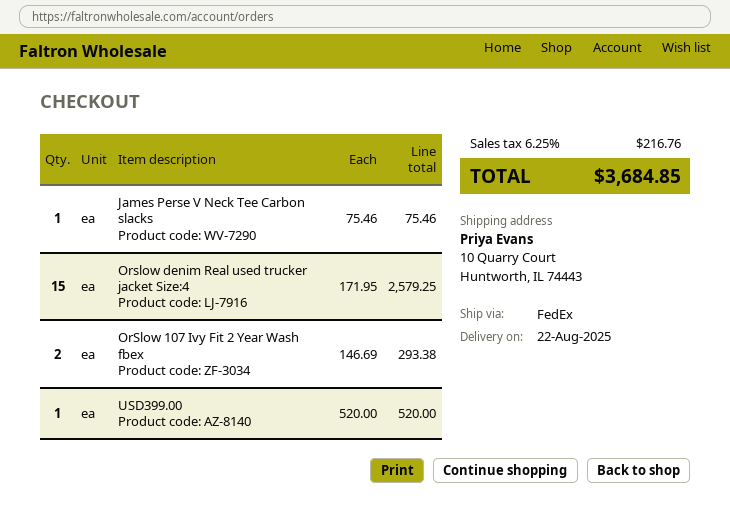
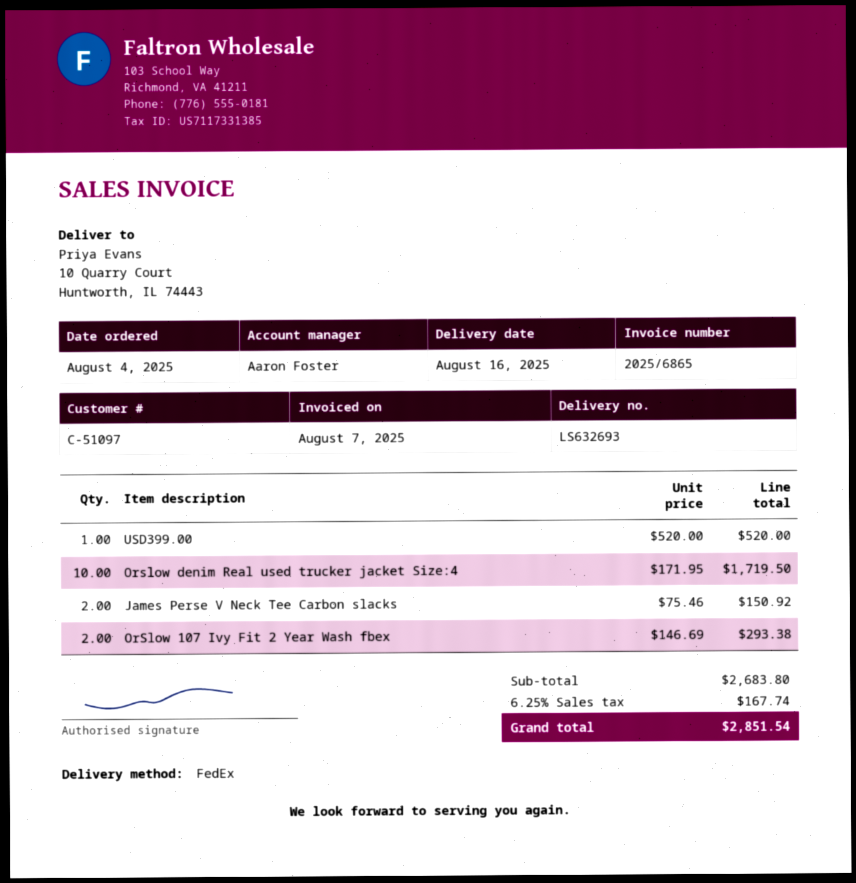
delivery date: 2025-08-22 -> 2025-08-16
James Perse V Neck Tee Carbon slacks: 1 x 75.46 = 75.46 -> 2 x 75.46 = 150.92
Orslow denim Real used trucker jacket Size:4: 15 x 171.95 = 2579.25 -> 10 x 171.95 = 1719.50
tax: 6.25% = 216.76 -> 6.25% = 167.74
total: 3684.85 -> 2851.54

